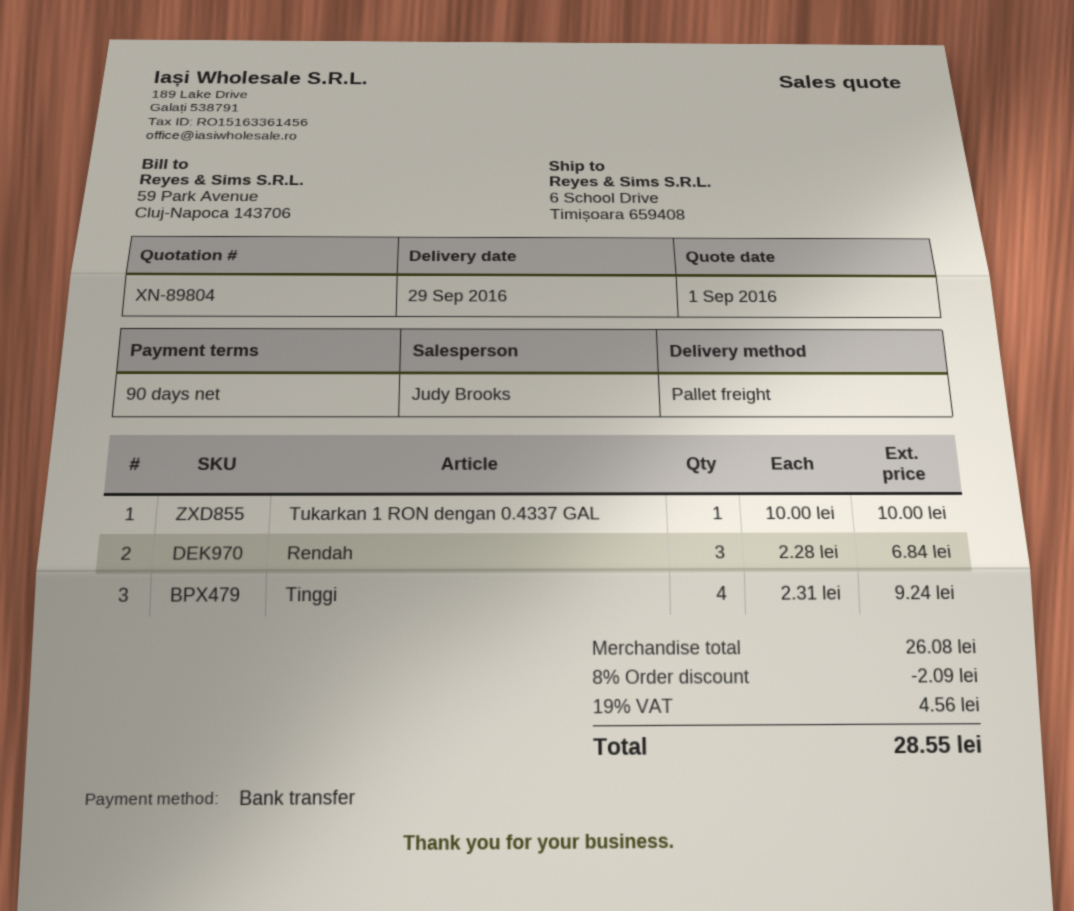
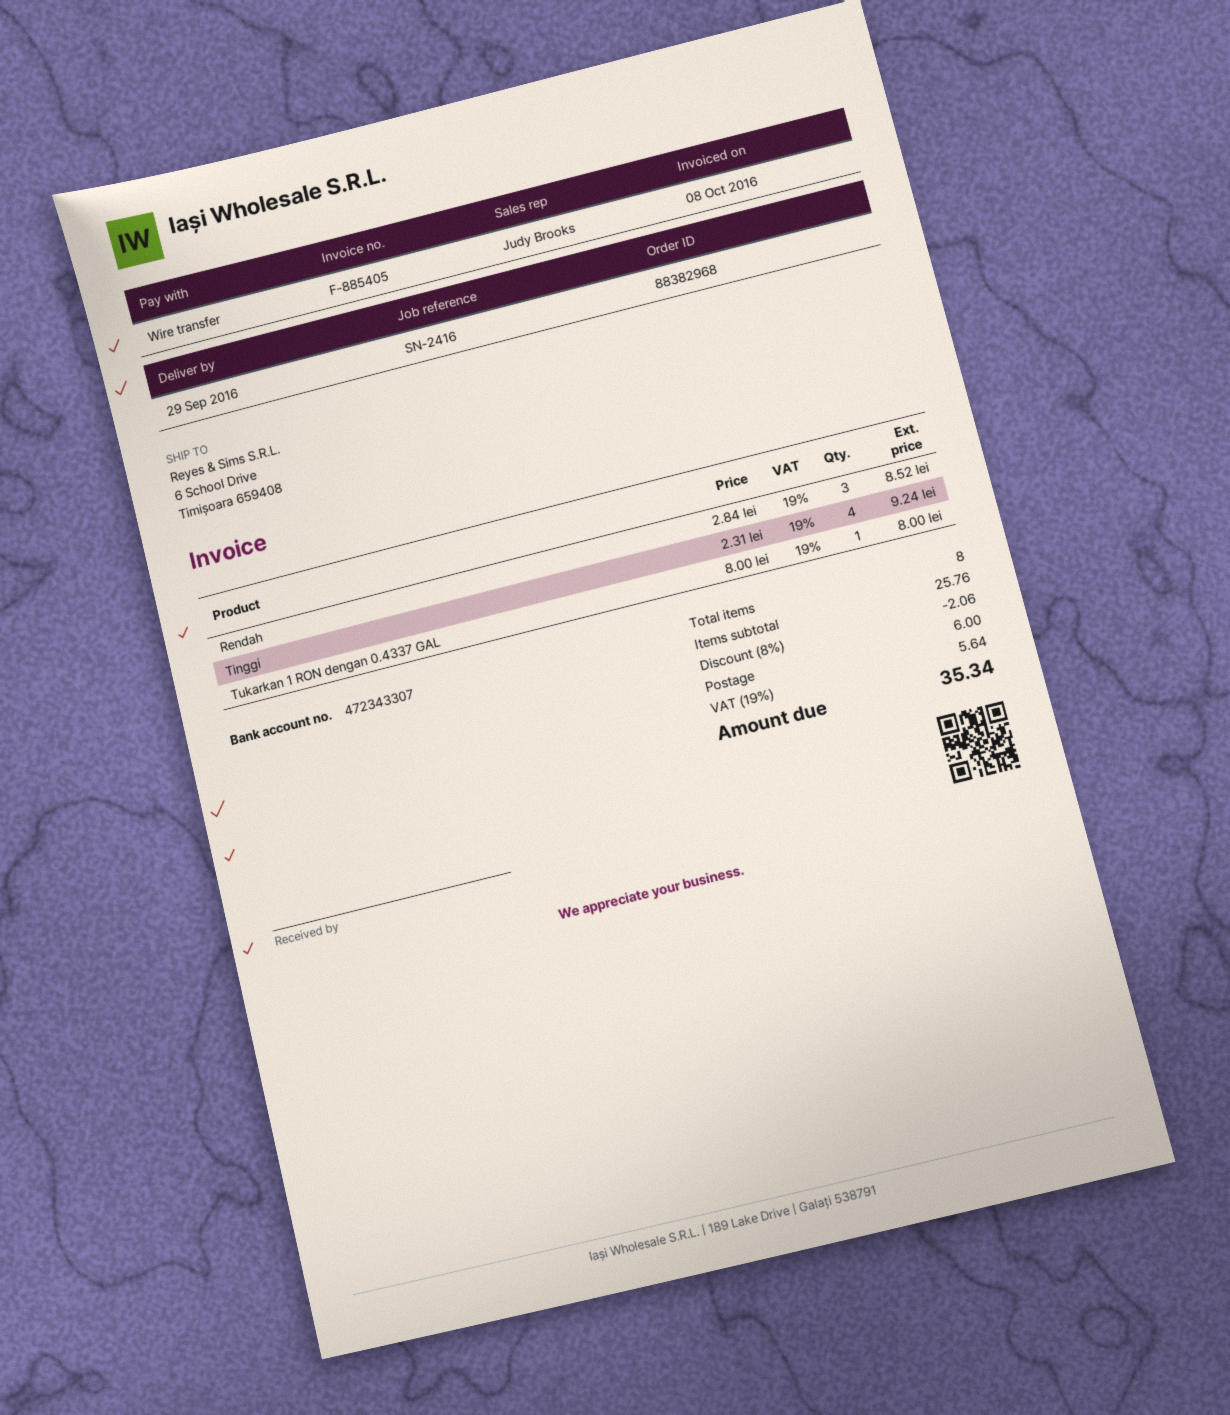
Tukarkan 1 RON dengan 0.4337 GAL: 1 x 10.00 = 10.00 -> 1 x 8.00 = 8.00
Rendah: 3 x 2.28 = 6.84 -> 3 x 2.84 = 8.52
subtotal: 26.08 -> 25.76
discount: 8% = 2.09 -> 8% = 2.06
shipping: none -> 6.00
tax: 19% = 4.56 -> 19% = 5.64
total: 28.55 -> 35.34

